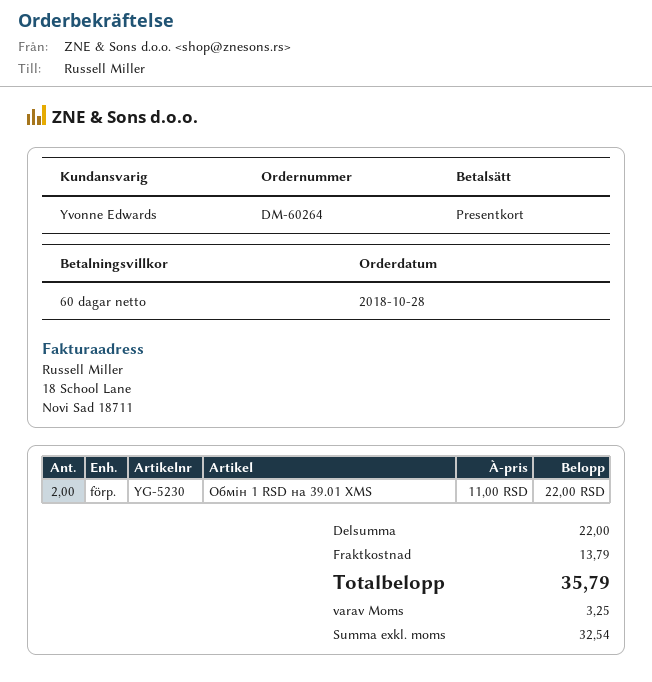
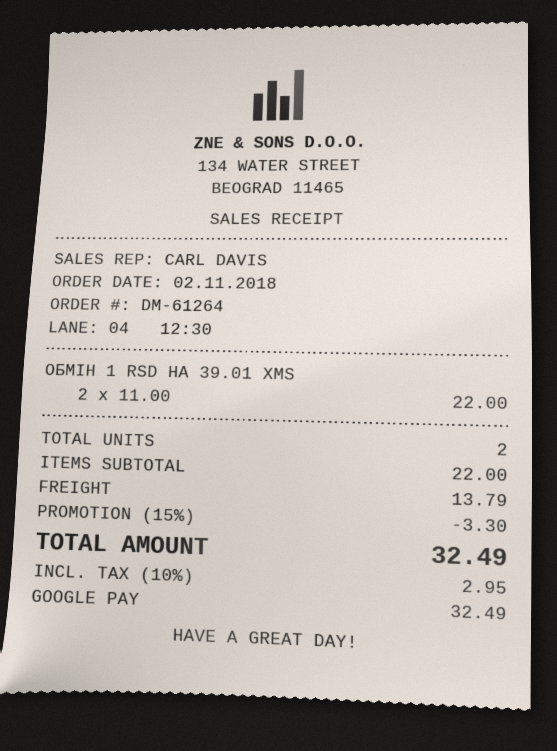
order number: DM-60264 -> DM-61264
order date: 2018-10-28 -> 2018-11-02
sales rep: Yvonne Edwards -> CARL DAVIS
payment method: gift card -> Google Pay
discount: none -> 15% = 3.30
tax: 3.25 -> 2.95
total: 35.79 -> 32.49

